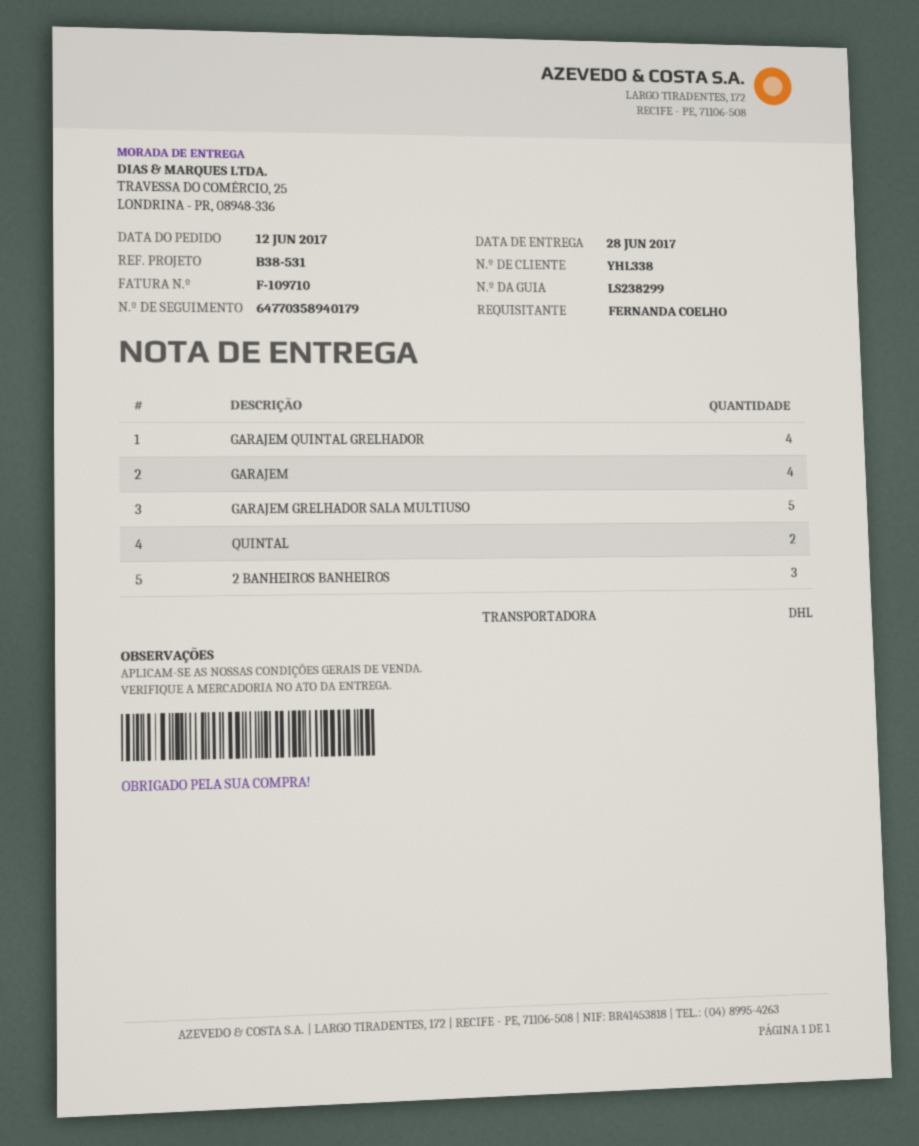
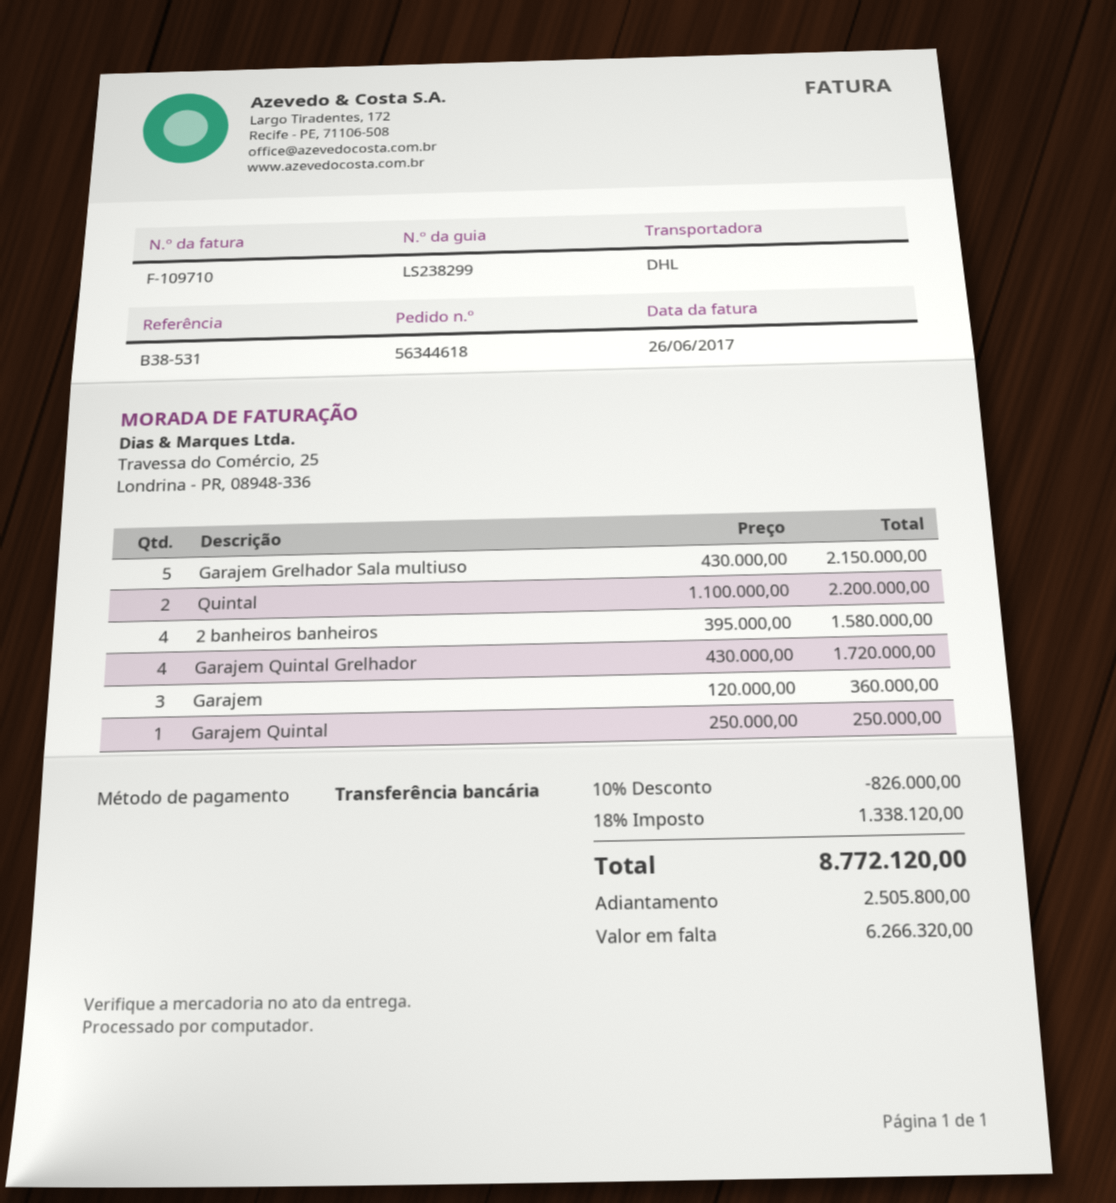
GARAJEM: 4 -> 3
2 BANHEIROS BANHEIROS: 3 -> 4
Garajem Quintal: none -> 1

